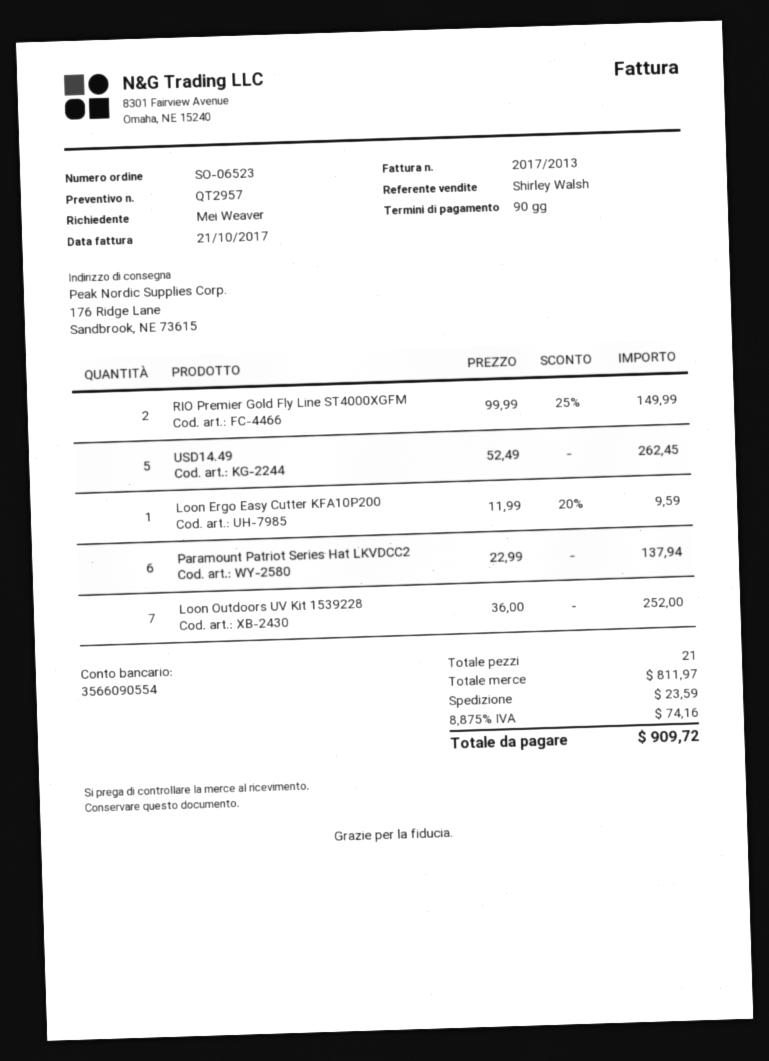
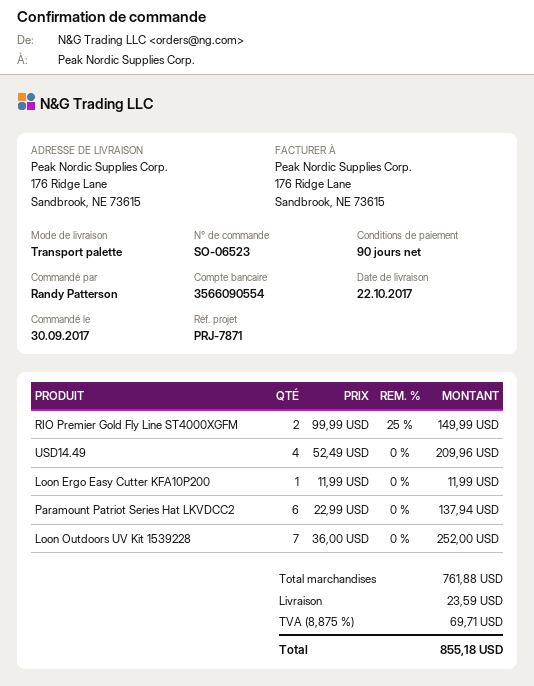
ordered by: Mei Weaver -> Randy Patterson
USD14.49: 5 x 52.49 = 262.45 -> 4 x 52.49 = 209.96
Loon Ergo Easy Cutter KFA10P200: 1 x 11.99 - 20% = 9.59 -> 1 x 11.99 = 11.99
subtotal: 811.97 -> 761.88
tax: 8.875% = 74.16 -> 8.875% = 69.71
total: 909.72 -> 855.18

